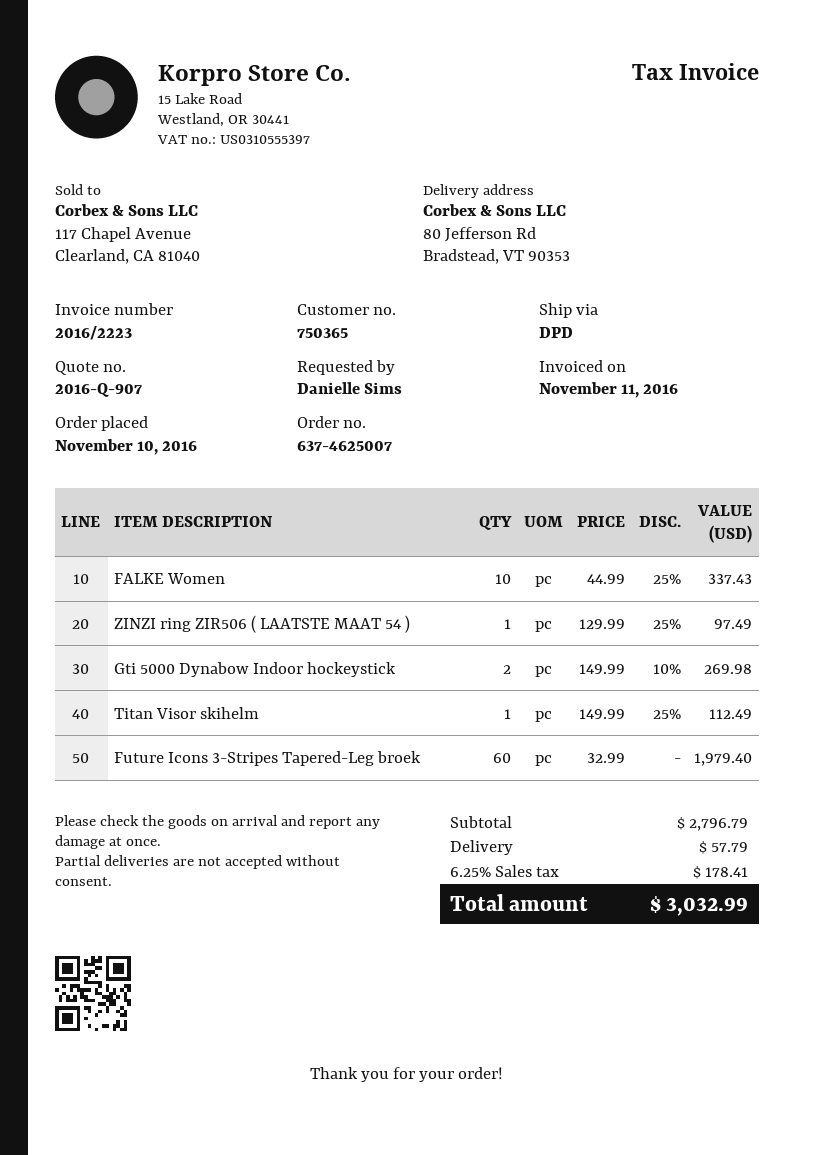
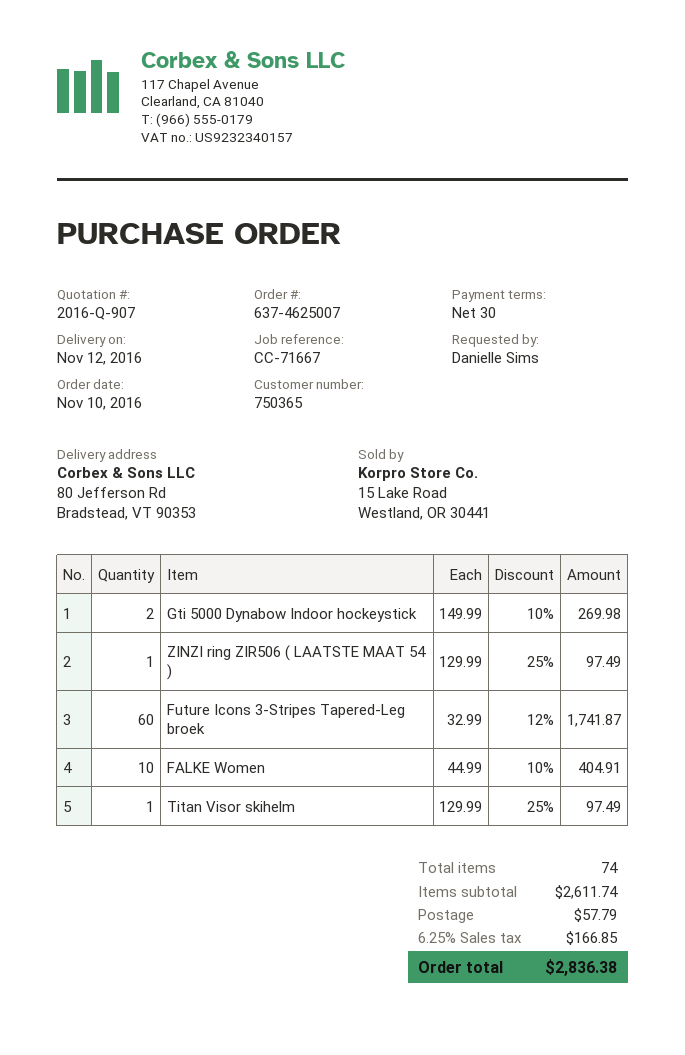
FALKE Women: 10 x 44.99 - 25% = 337.43 -> 10 x 44.99 - 10% = 404.91
Titan Visor skihelm: 1 x 149.99 - 25% = 112.49 -> 1 x 129.99 - 25% = 97.49
Future Icons 3-Stripes Tapered-Leg broek: 60 x 32.99 = 1979.40 -> 60 x 32.99 - 12% = 1741.87
subtotal: 2796.79 -> 2611.74
tax: 6.25% = 178.41 -> 6.25% = 166.85
total: 3032.99 -> 2836.38

